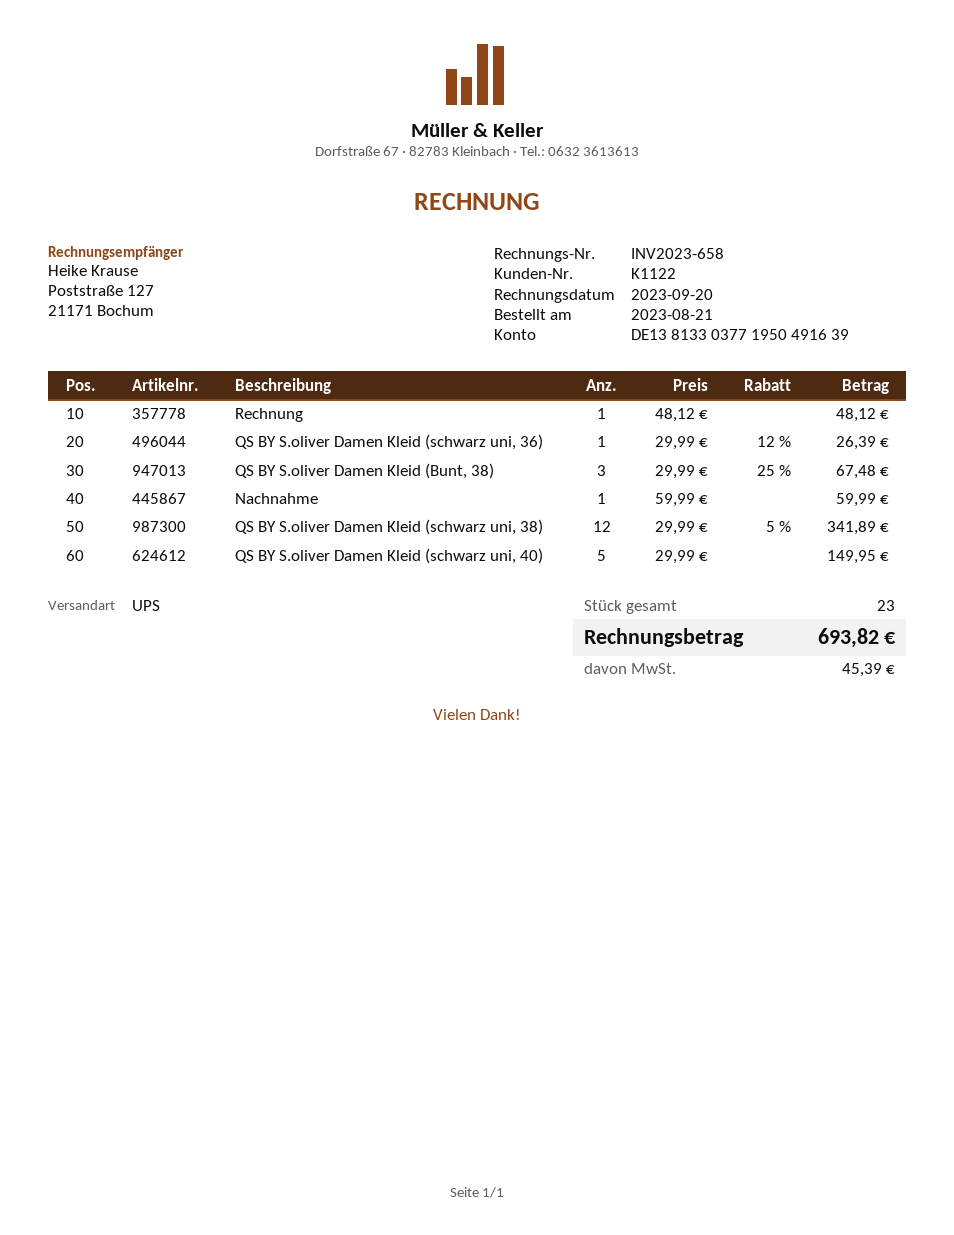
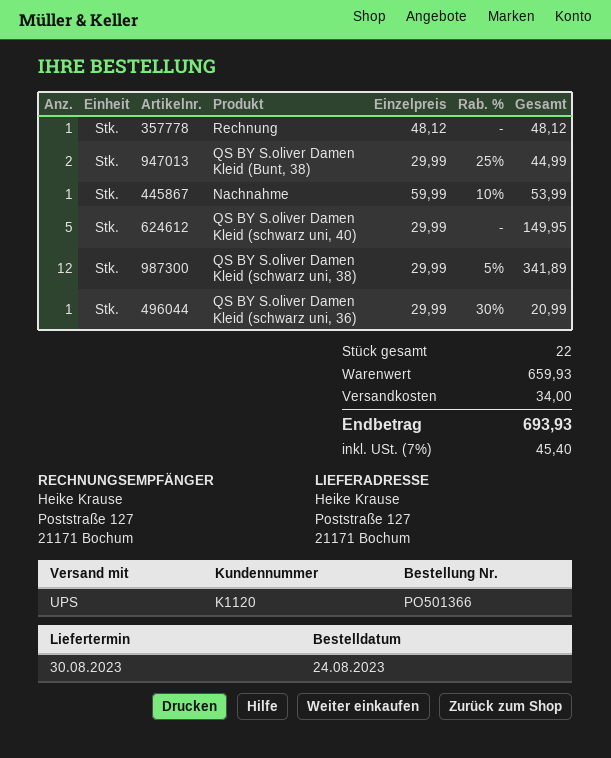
order date: 2023-08-21 -> 2023-08-24
customer number: K1122 -> K1120
QS BY S.oliver Damen Kleid (schwarz uni, 36): 1 x 29.99 - 12% = 26.39 -> 1 x 29.99 - 30% = 20.99
QS BY S.oliver Damen Kleid (Bunt, 38): 3 x 29.99 - 25% = 67.48 -> 2 x 29.99 - 25% = 44.99
Nachnahme: 1 x 59.99 = 59.99 -> 1 x 59.99 - 10% = 53.99
total quantity: 23 -> 22
shipping: none -> 34.00
tax: 45.39 -> 45.40
total: 693.82 -> 693.93

